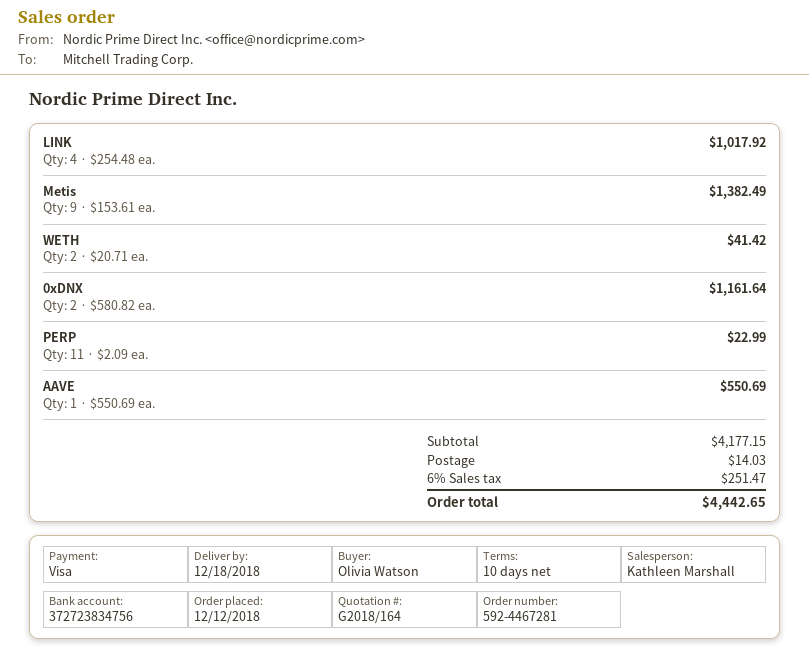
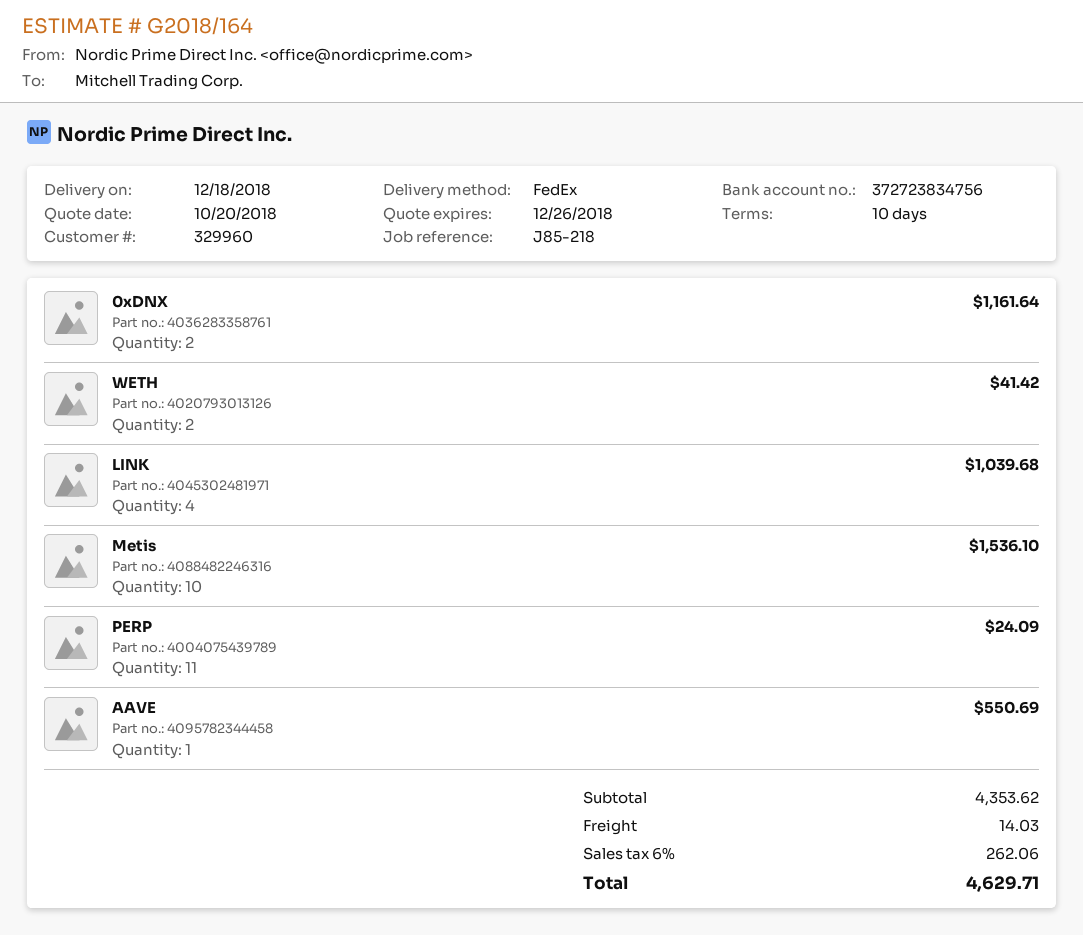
LINK: 4 for 1017.92 -> 4 for 1039.68
Metis: 9 for 1382.49 -> 10 for 1536.10
PERP: 11 for 22.99 -> 11 for 24.09
subtotal: 4177.15 -> 4353.62
tax: 6% = 251.47 -> 6% = 262.06
total: 4442.65 -> 4629.71

